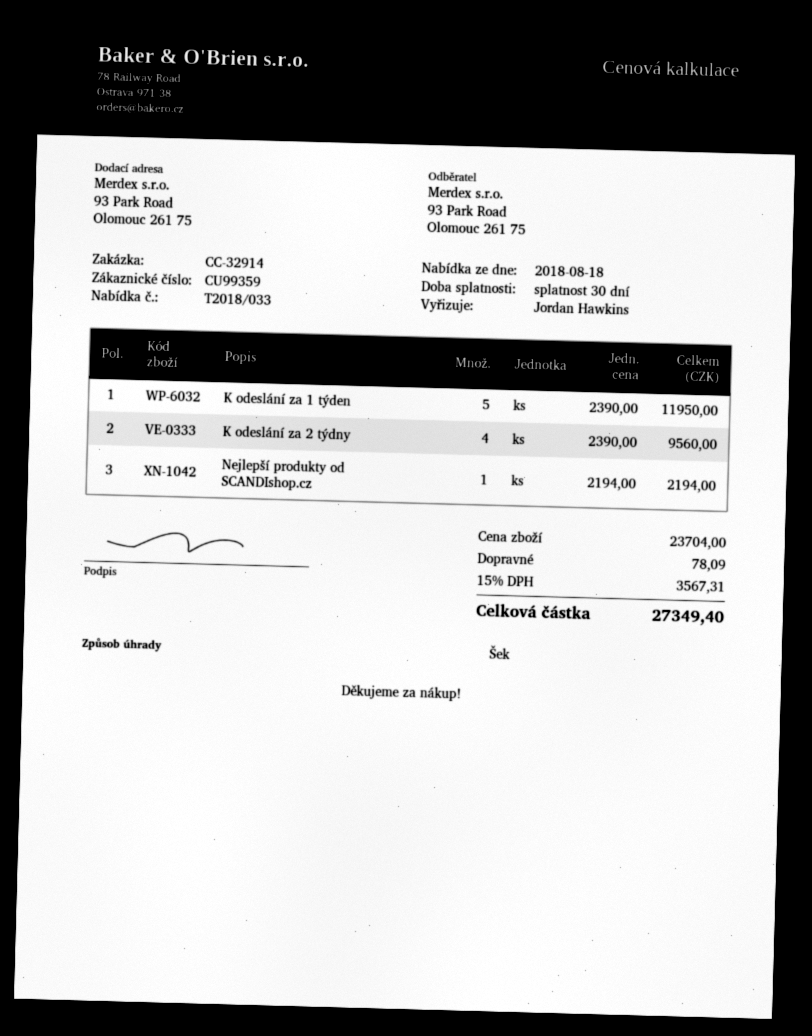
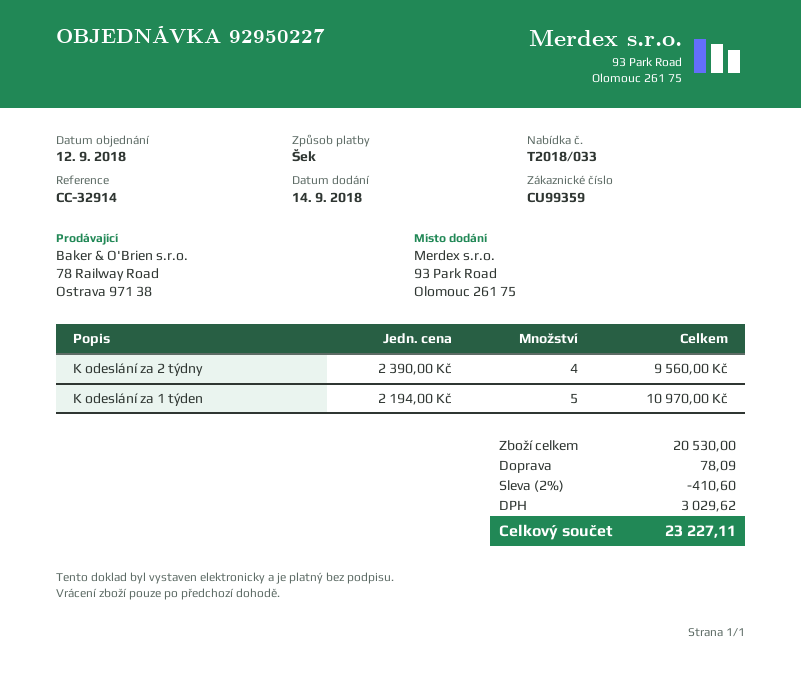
K odeslání za 1 týden: 5 x 2390.00 = 11950.00 -> 5 x 2194.00 = 10970.00
Nejlepší produkty od SCANDIshop.cz: 1 x 2194.00 = 2194.00 -> none
subtotal: 23704.00 -> 20530.00
discount: none -> 2% = 410.60
tax: 3567.31 -> 3029.62
total: 27349.40 -> 23227.11

